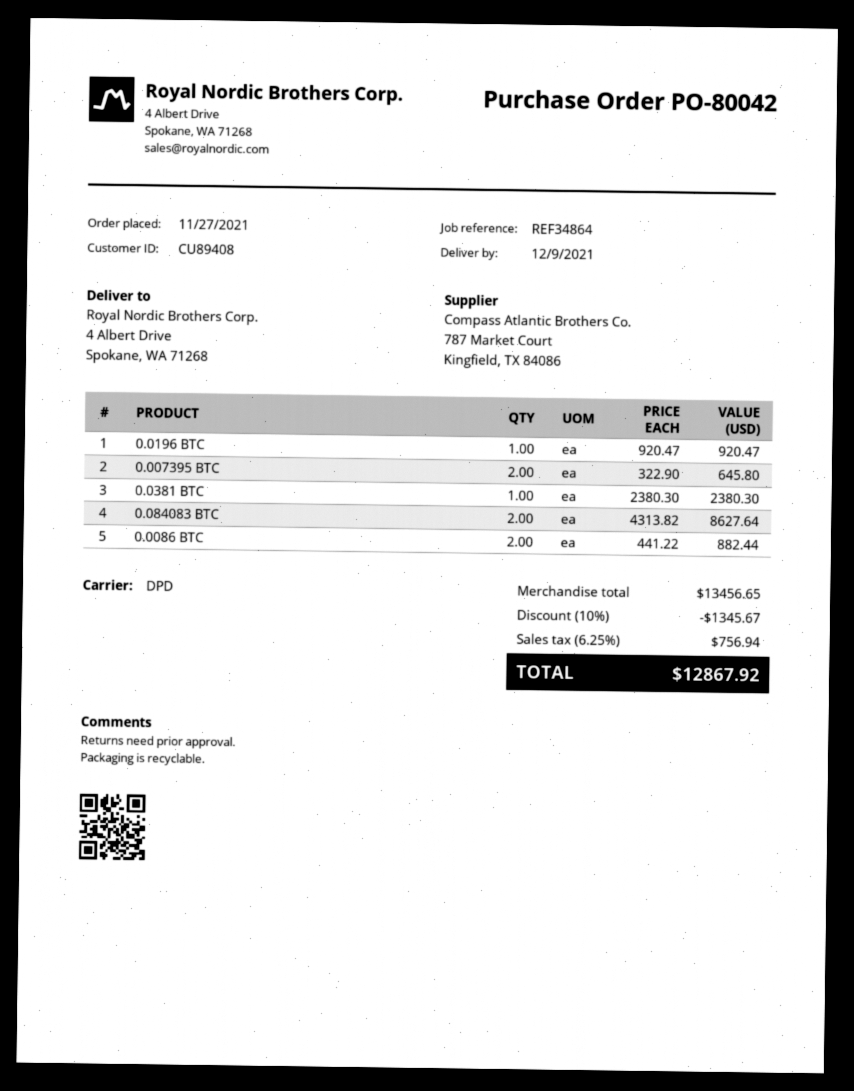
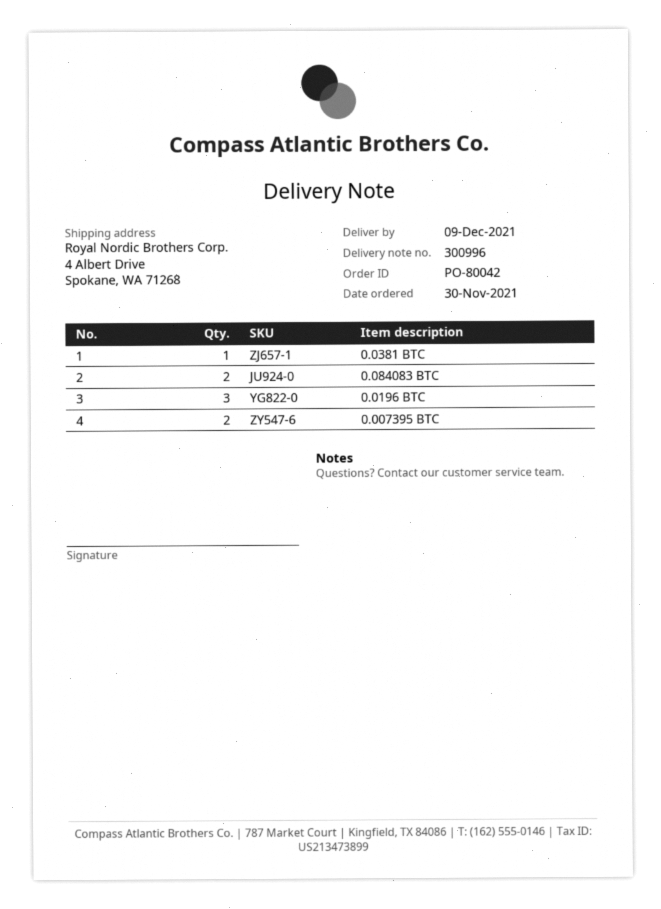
order date: 2021-11-27 -> 2021-11-30
0.0196 BTC: 1 -> 3
0.0086 BTC: 2 -> none

